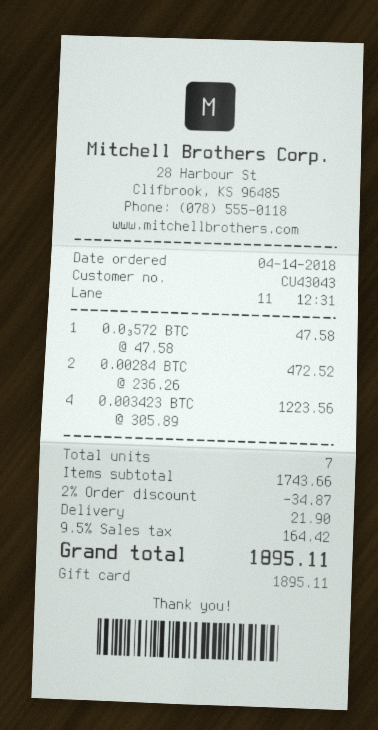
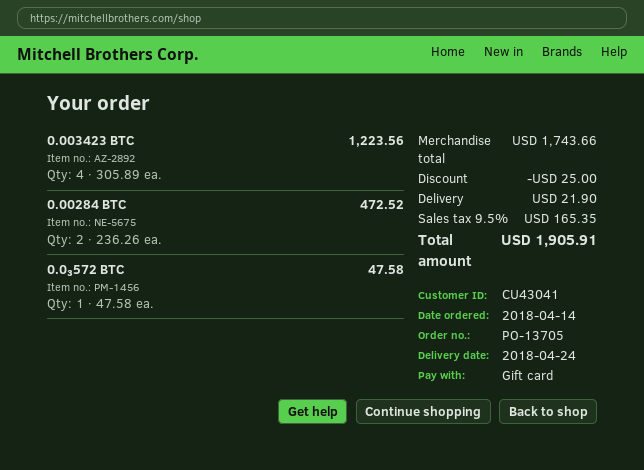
customer number: CU43043 -> CU43041
discount: 34.87 -> 25.00
tax: 9.5% = 164.42 -> 9.5% = 165.35
total: 1895.11 -> 1905.91

